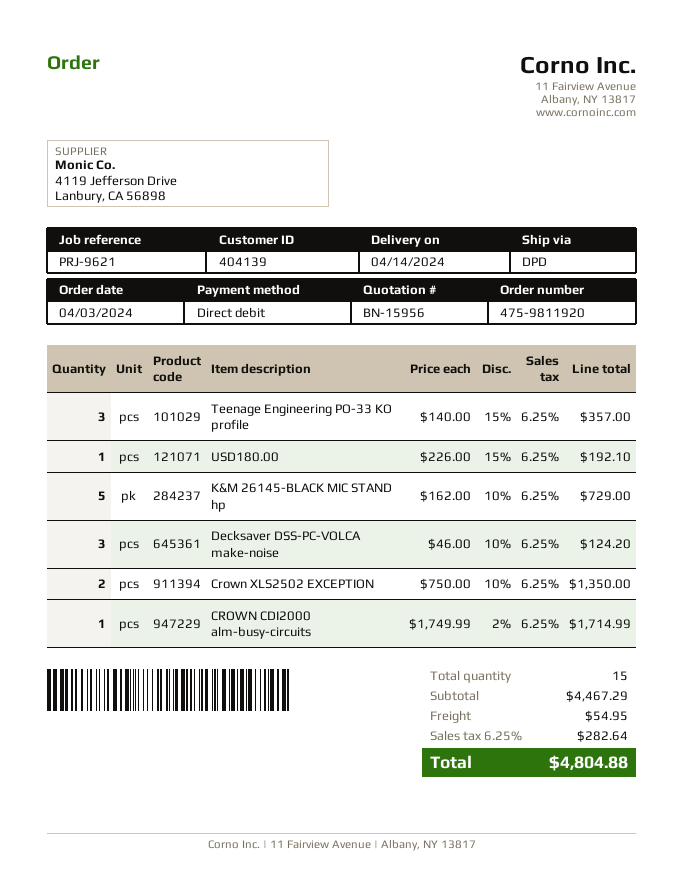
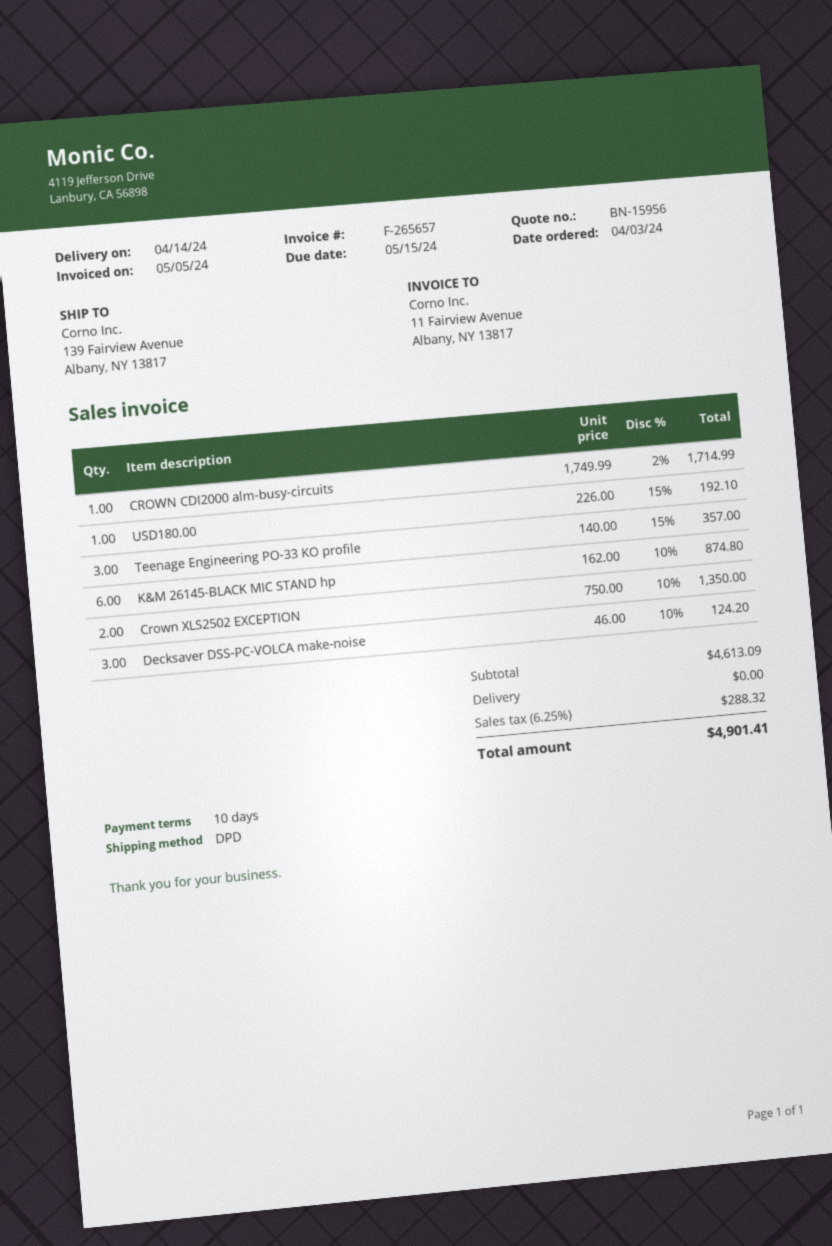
K&M 26145-BLACK MIC STAND hp: 5 x 162.00 - 10% = 729.00 -> 6 x 162.00 - 10% = 874.80
subtotal: 4467.29 -> 4613.09
shipping: 54.95 -> 0.00
tax: 6.25% = 282.64 -> 6.25% = 288.32
total: 4804.88 -> 4901.41

